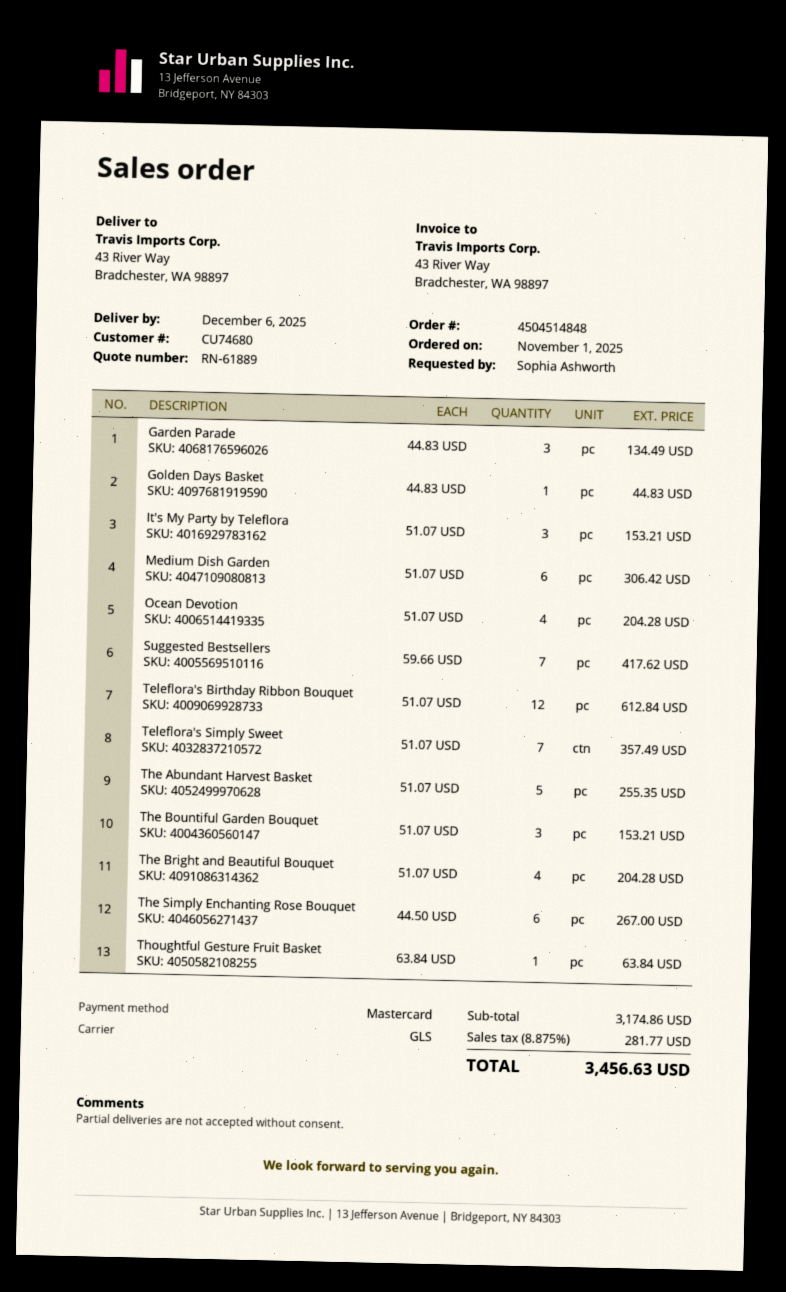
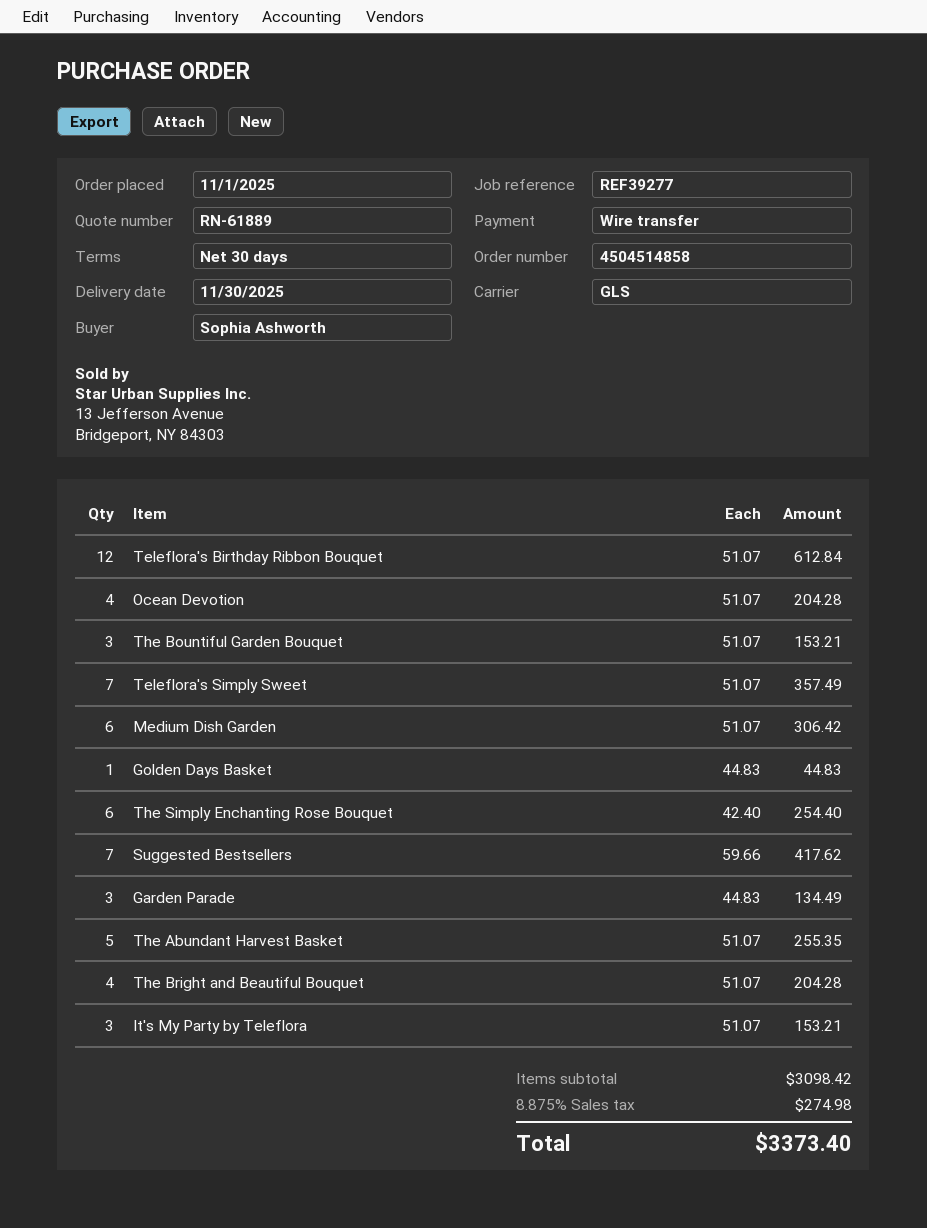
order number: 4504514848 -> 4504514858
delivery date: 2025-12-06 -> 2025-11-30
payment method: Mastercard -> bank transfer
The Simply Enchanting Rose Bouquet: 6 x 44.50 = 267.00 -> 6 x 42.40 = 254.40
Thoughtful Gesture Fruit Basket: 1 x 63.84 = 63.84 -> none
subtotal: 3174.86 -> 3098.42
tax: 8.875% = 281.77 -> 8.875% = 274.98
total: 3456.63 -> 3373.40

